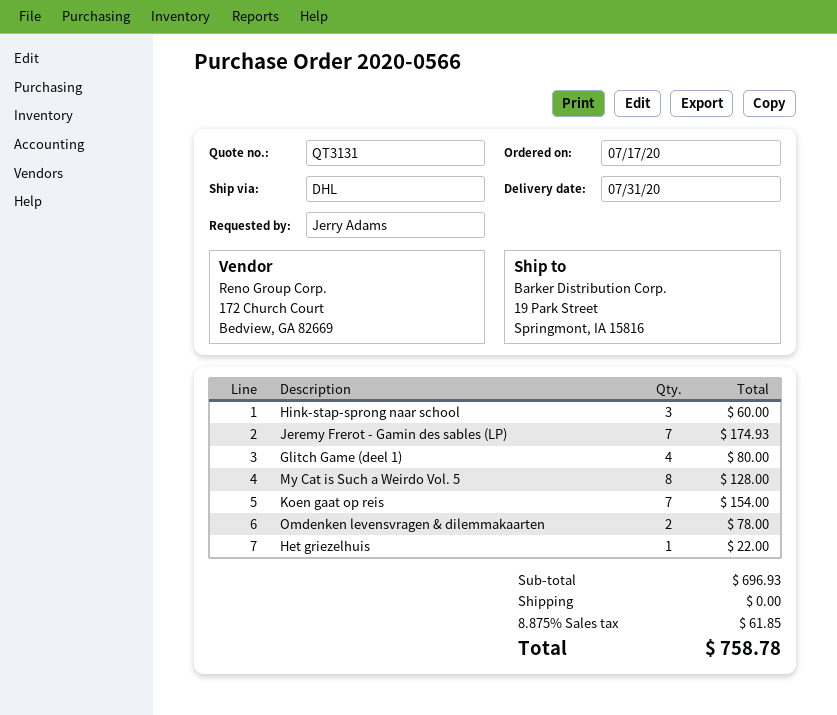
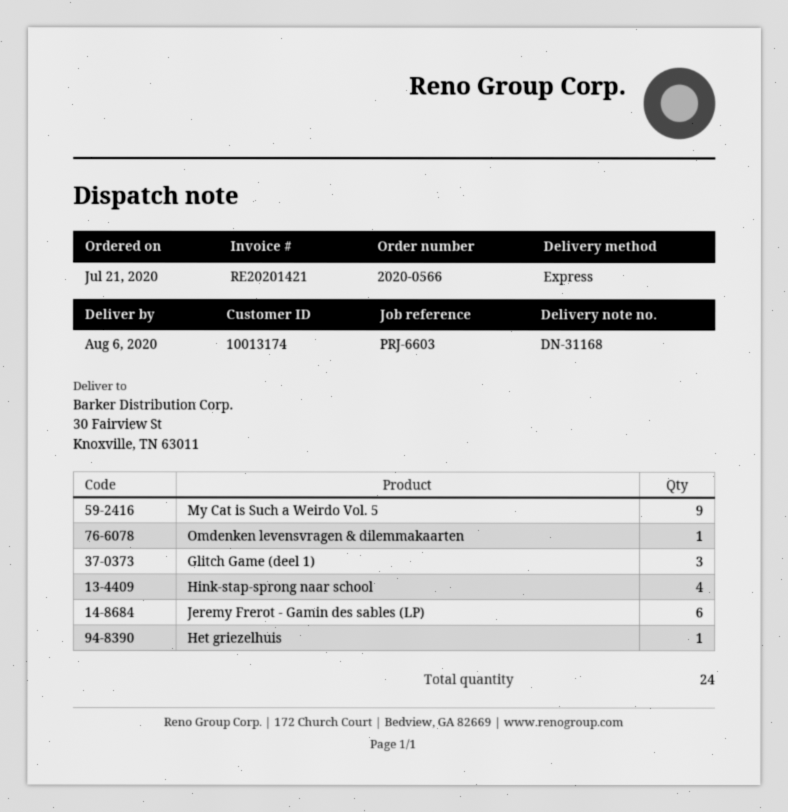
order date: 2020-07-17 -> 2020-07-21
delivery date: 2020-07-31 -> 2020-08-06
shipping method: DHL -> express
ship to: 19 Park Street, Springmont, IA 15816 -> 30 Fairview St, Knoxville, TN 63011
Hink-stap-sprong naar school: 3 -> 4
Jeremy Frerot - Gamin des sables (LP): 7 -> 6
Glitch Game (deel 1): 4 -> 3
My Cat is Such a Weirdo Vol. 5: 8 -> 9
Koen gaat op reis: 7 -> none
Omdenken levensvragen & dilemmakaarten: 2 -> 1

